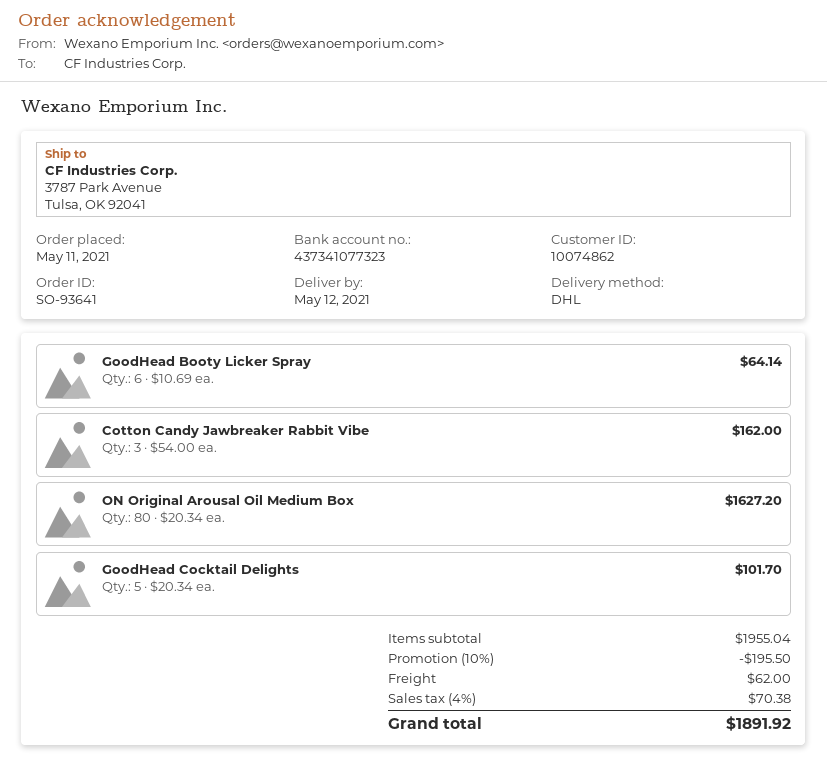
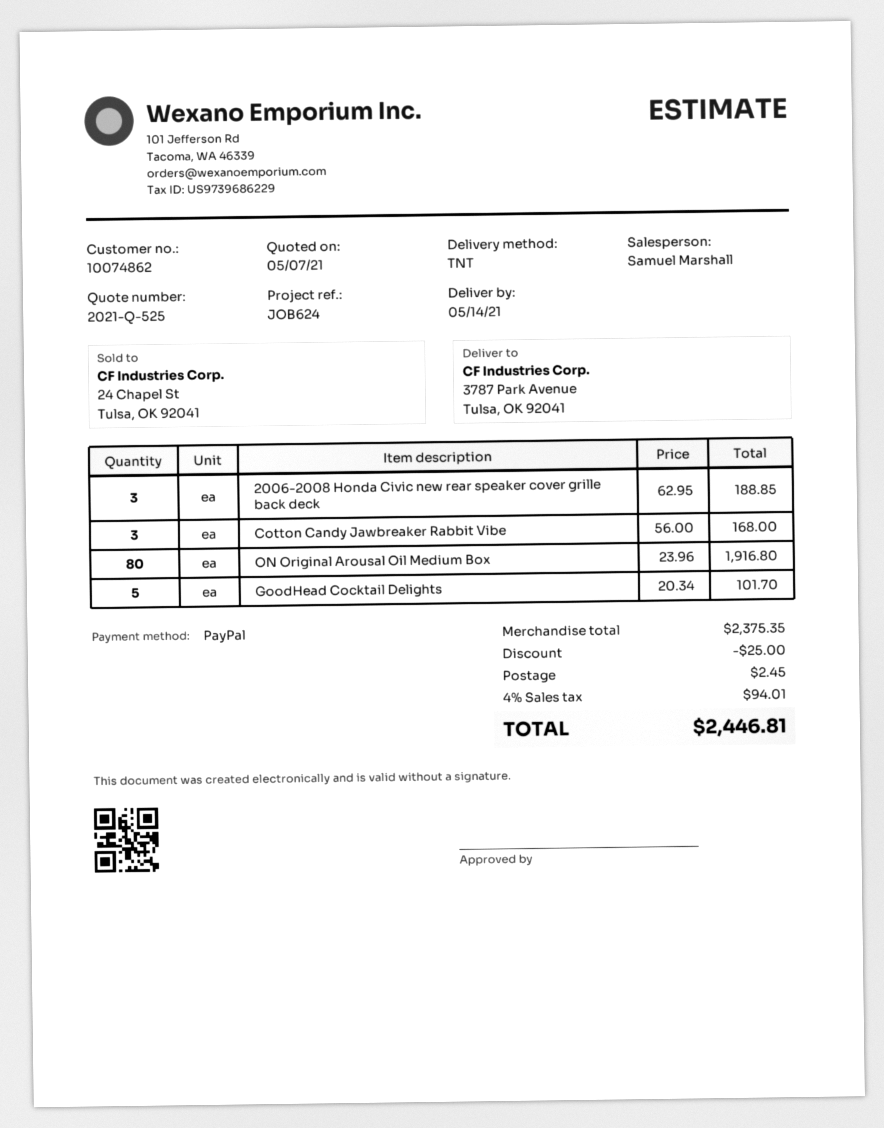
delivery date: 2021-05-12 -> 2021-05-14
shipping method: DHL -> TNT
GoodHead Booty Licker Spray: 6 x 10.69 = 64.14 -> none
Cotton Candy Jawbreaker Rabbit Vibe: 3 x 54.00 = 162.00 -> 3 x 56.00 = 168.00
ON Original Arousal Oil Medium Box: 80 x 20.34 = 1627.20 -> 80 x 23.96 = 1916.80
2006-2008 Honda Civic new rear speaker cover grille back deck: none -> 3 x 62.95 = 188.85
subtotal: 1955.04 -> 2375.35
discount: 195.50 -> 25.00
shipping: 62.00 -> 2.45
tax: 4% = 70.38 -> 4% = 94.01
total: 1891.92 -> 2446.81

